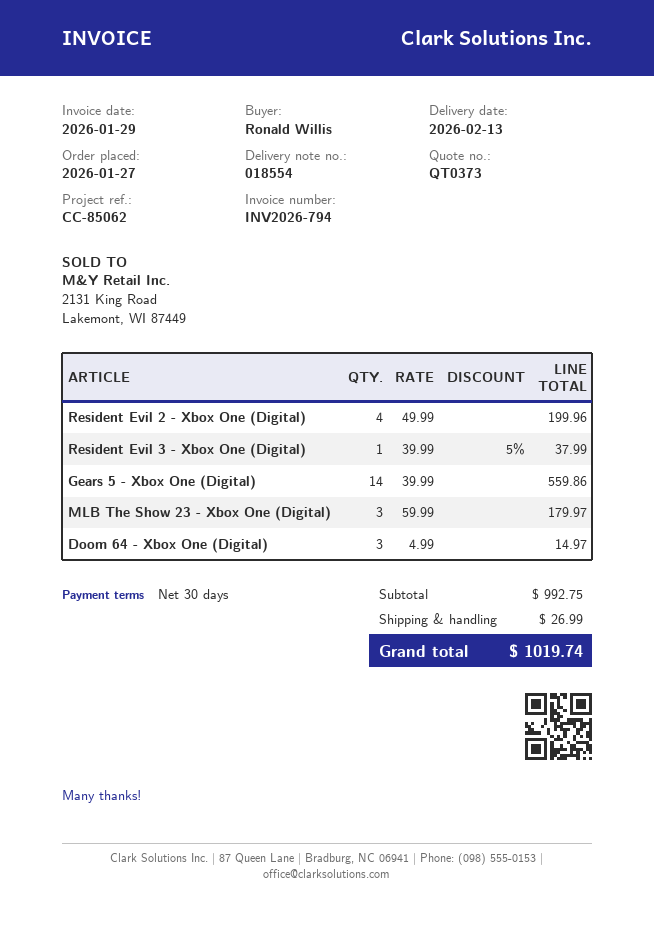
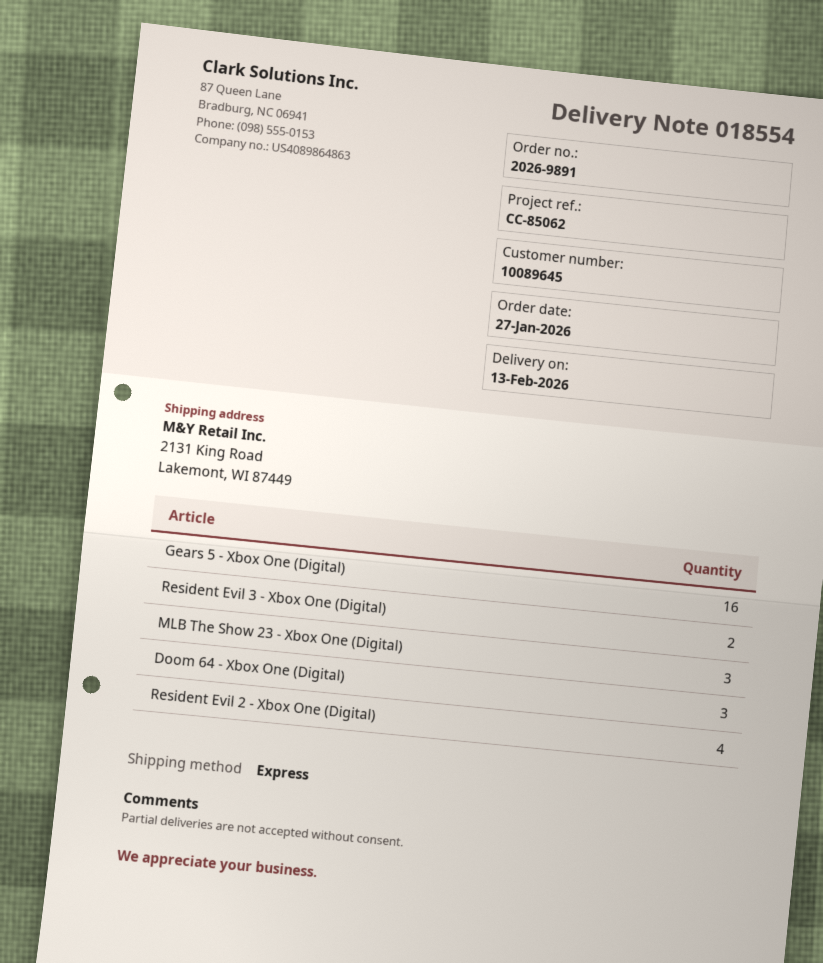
Resident Evil 3 - Xbox One (Digital): 1 -> 2
Gears 5 - Xbox One (Digital): 14 -> 16

